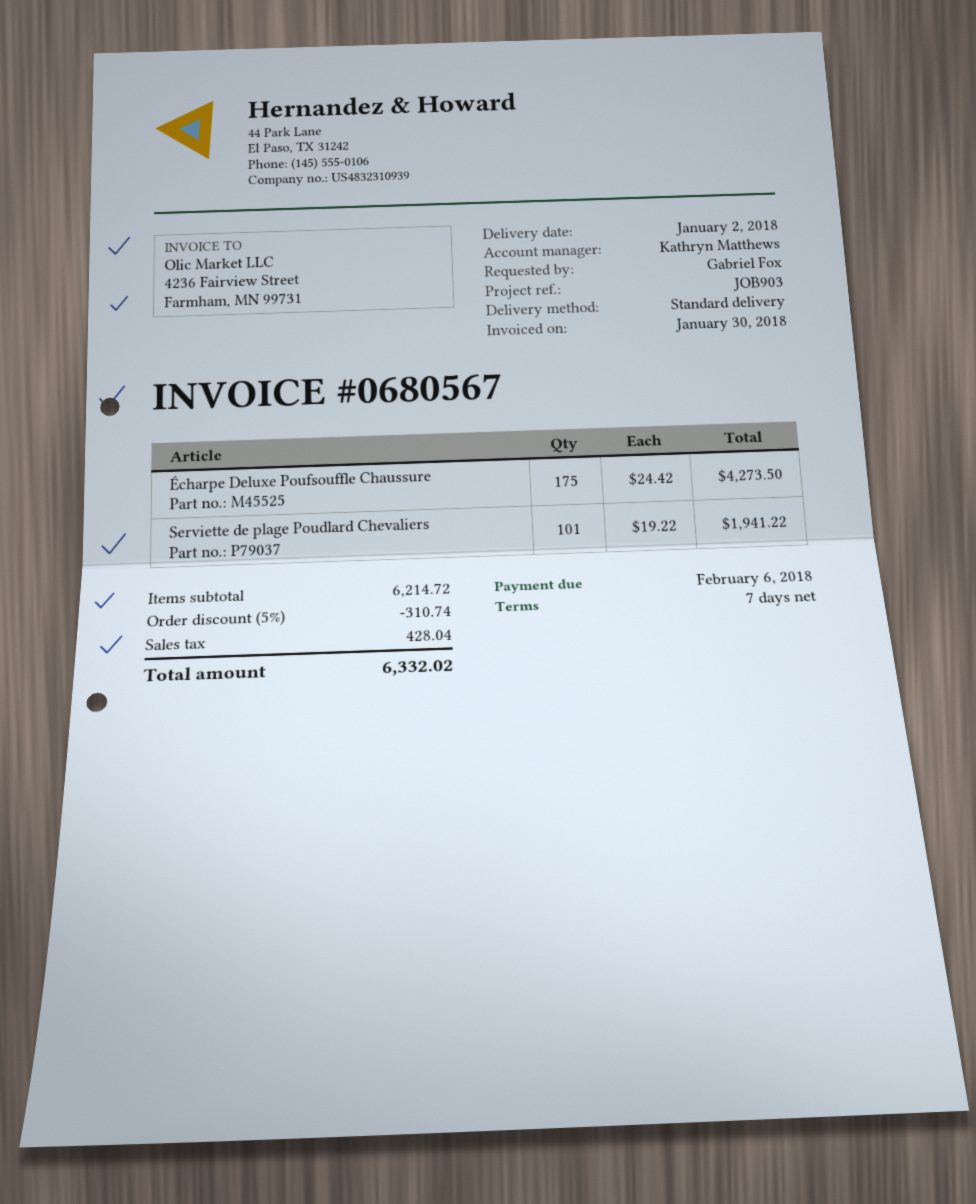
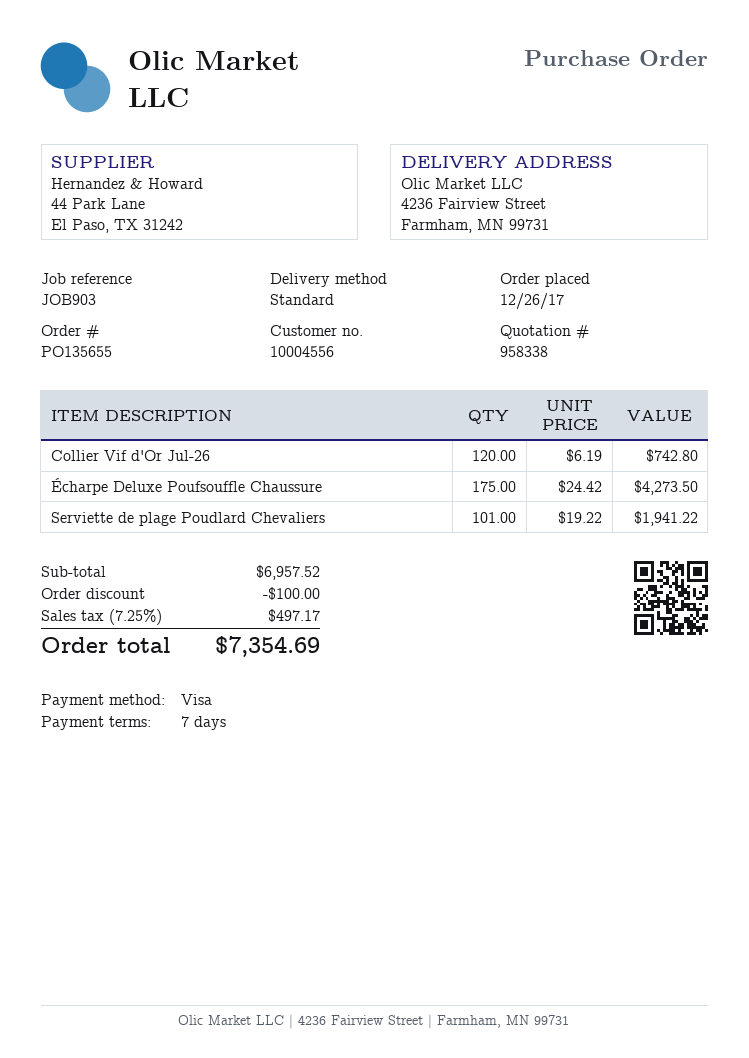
Collier Vif d'Or Jul-26: none -> 120 x 6.19 = 742.80
subtotal: 6214.72 -> 6957.52
discount: 310.74 -> 100.00
tax: 428.04 -> 497.17
total: 6332.02 -> 7354.69

